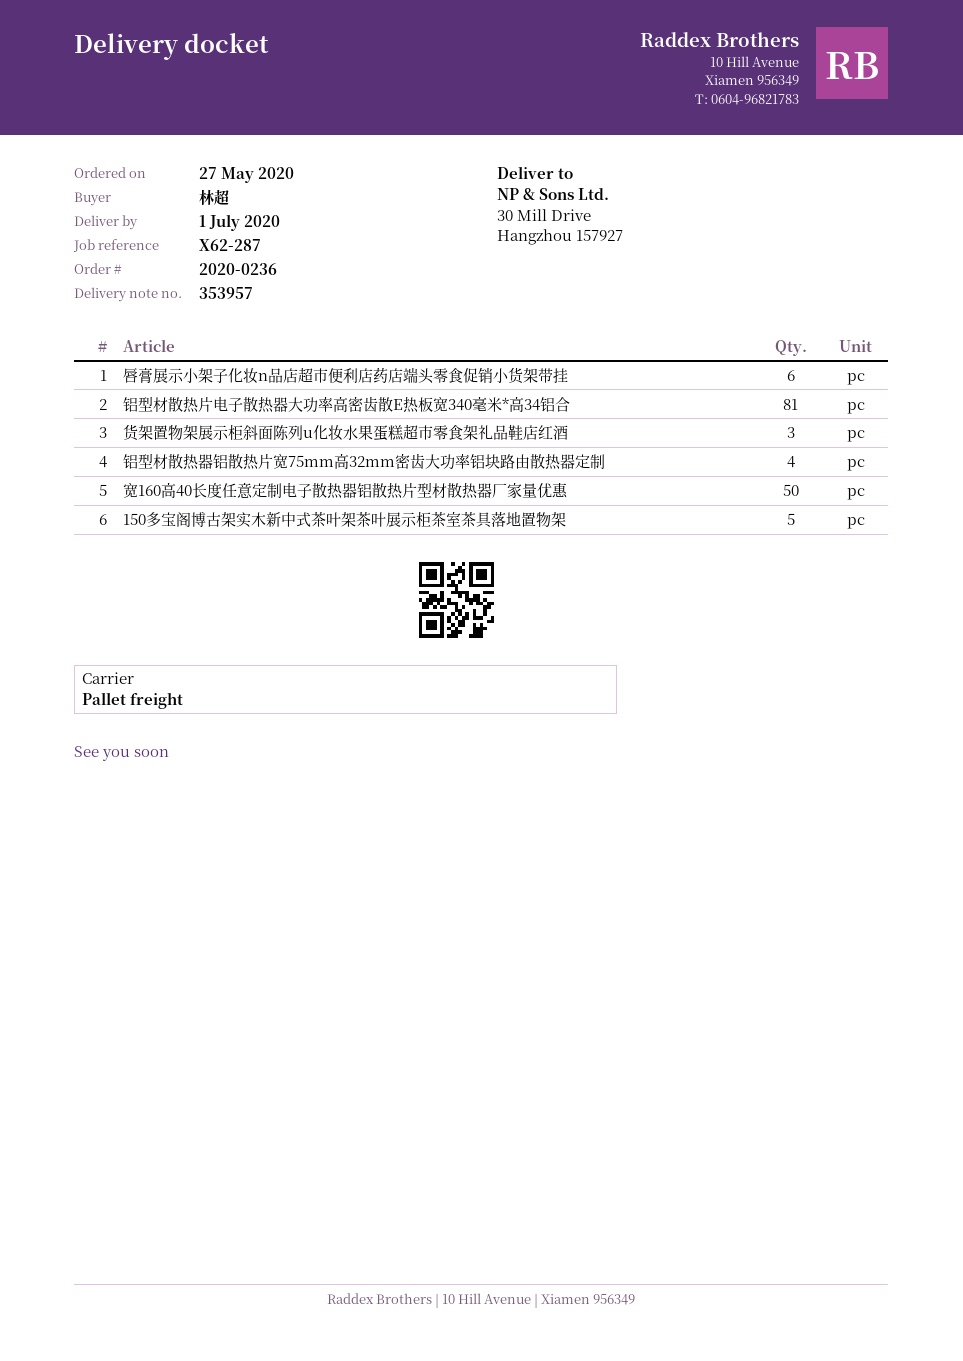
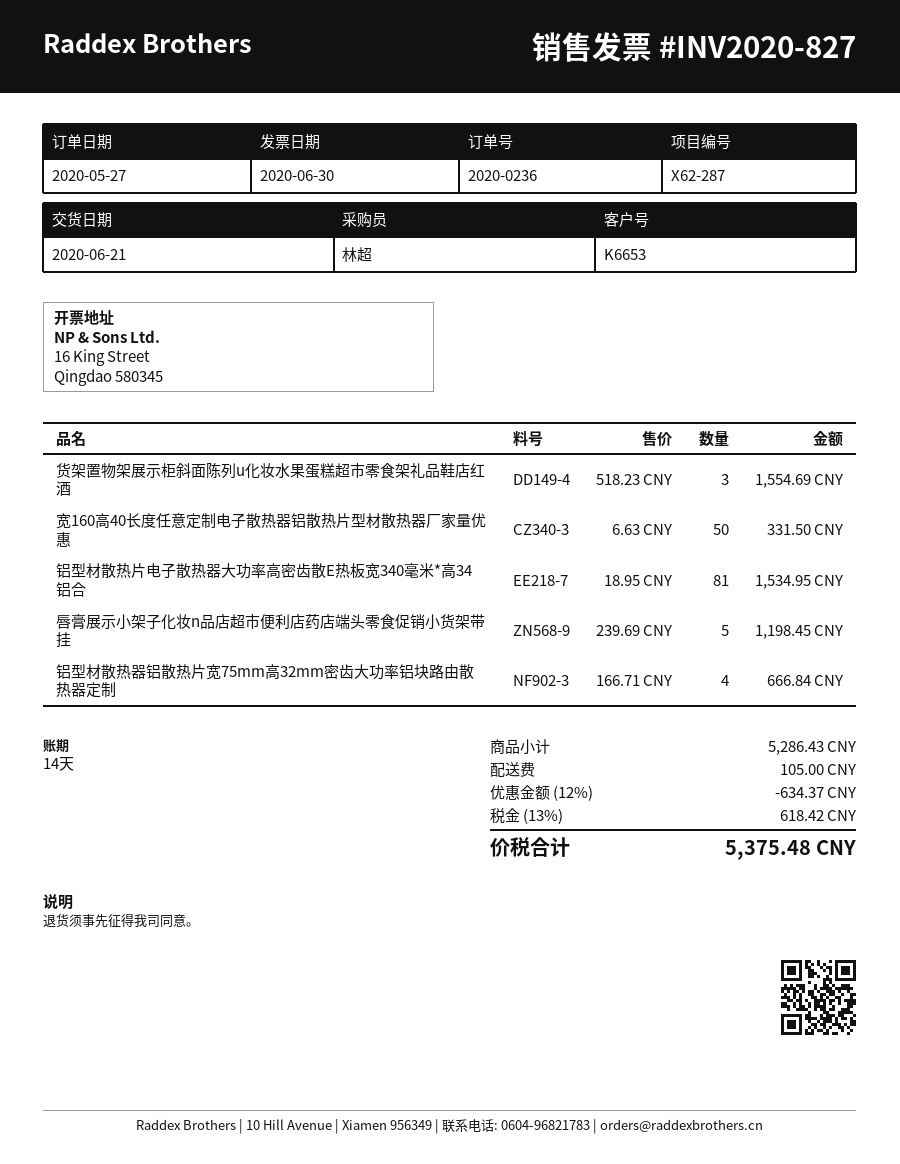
delivery date: 2020-07-01 -> 2020-06-21
唇膏展示小架子化妆n品店超市便利店药店端头零食促销小货架带挂: 6 -> 5
150多宝阁博古架实木新中式茶叶架茶叶展示柜茶室茶具落地置物架: 5 -> none

